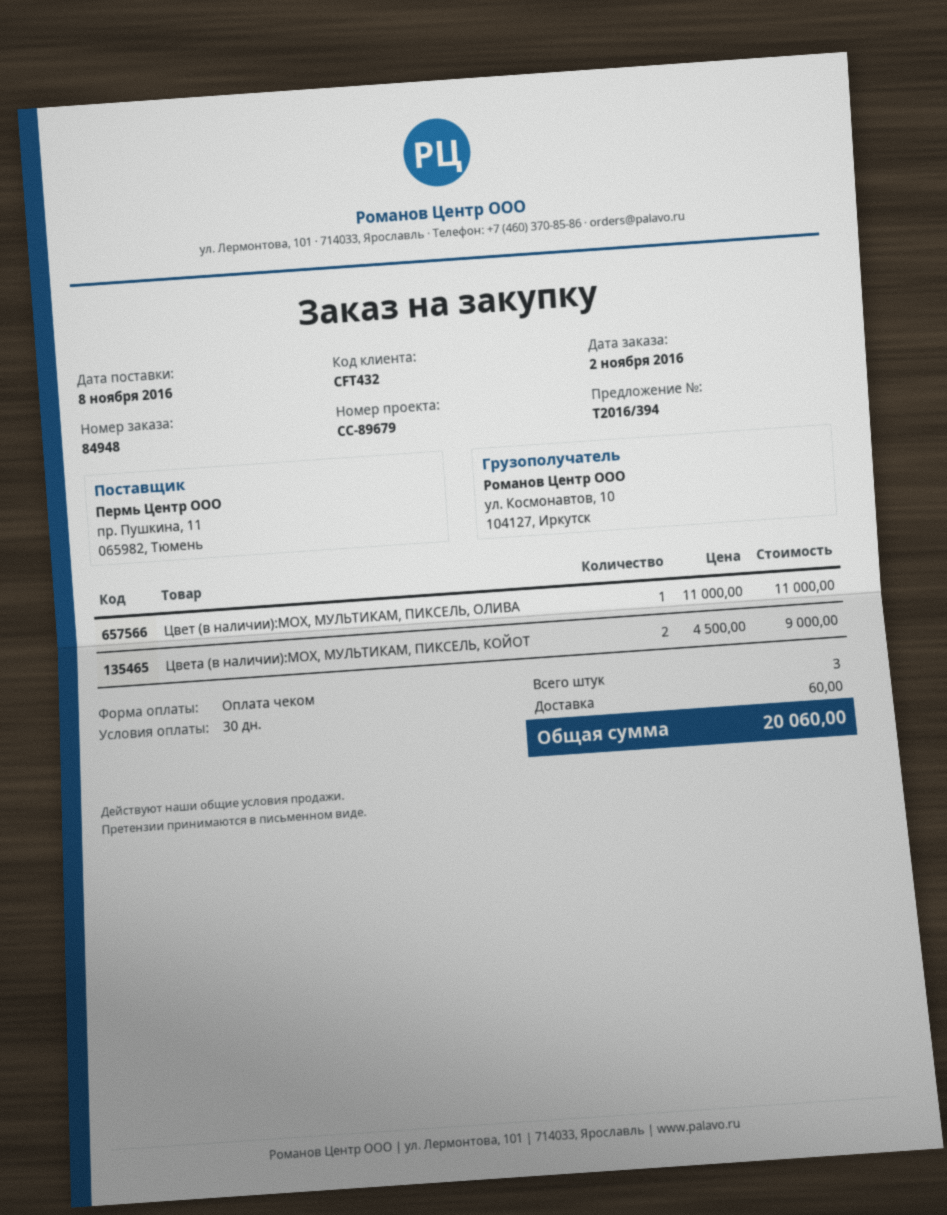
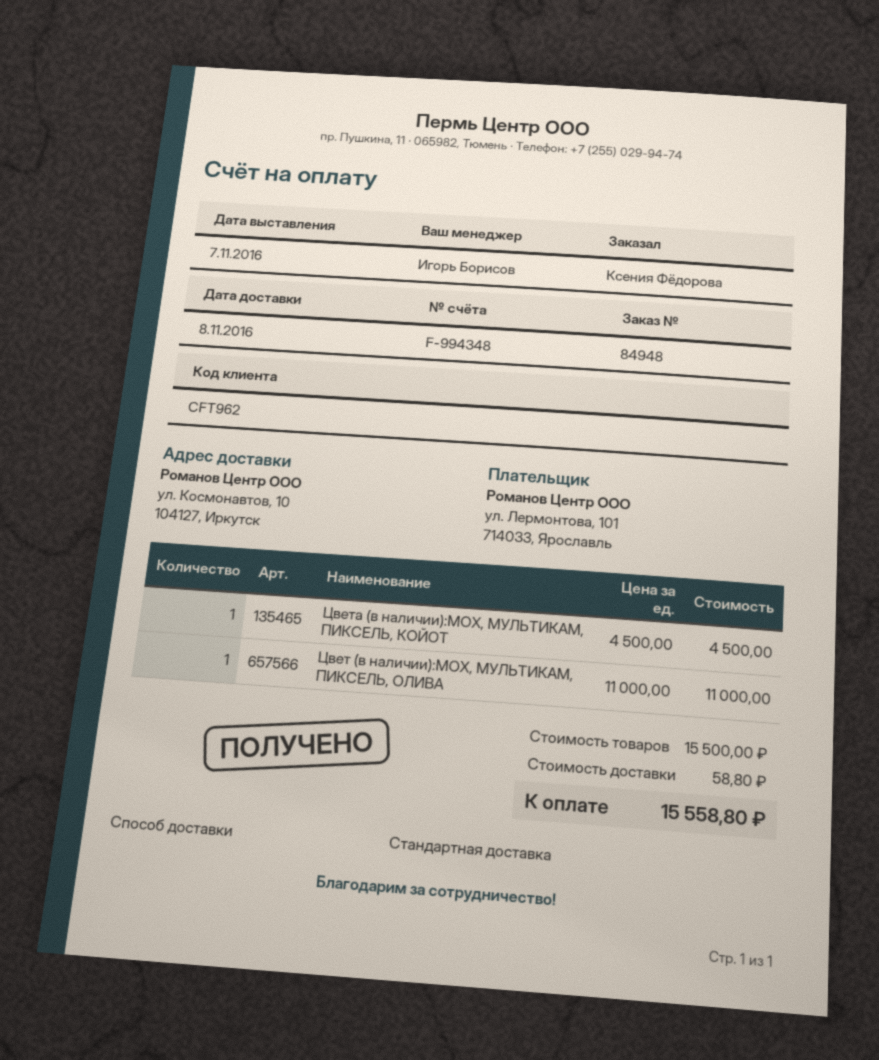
customer number: CFT432 -> CFT962
Цвета (в наличии):МОХ, МУЛЬТИКАМ, ПИКСЕЛЬ, КОЙОТ: 2 x 4500.00 = 9000.00 -> 1 x 4500.00 = 4500.00
shipping: 60.00 -> 58.80
total: 20060.00 -> 15558.80

